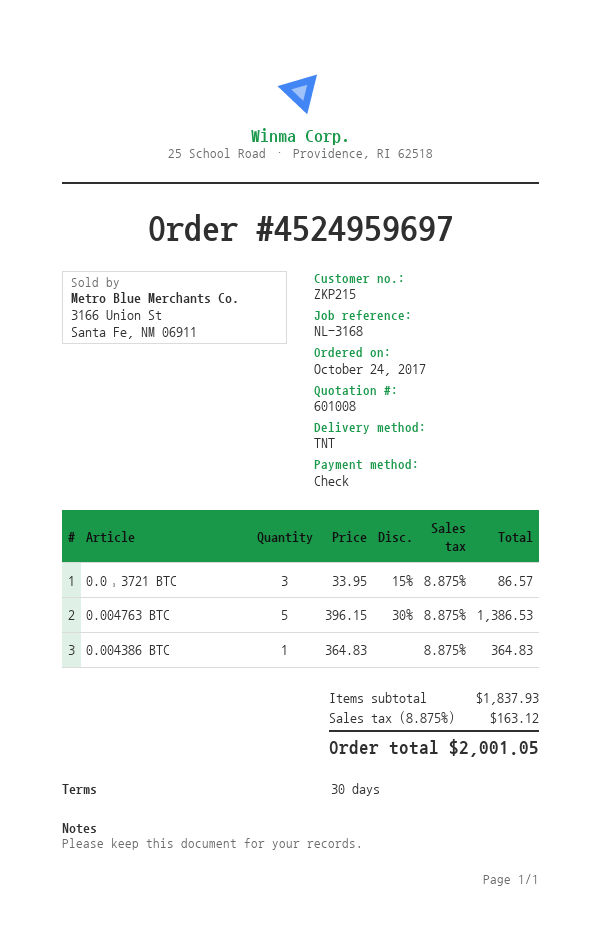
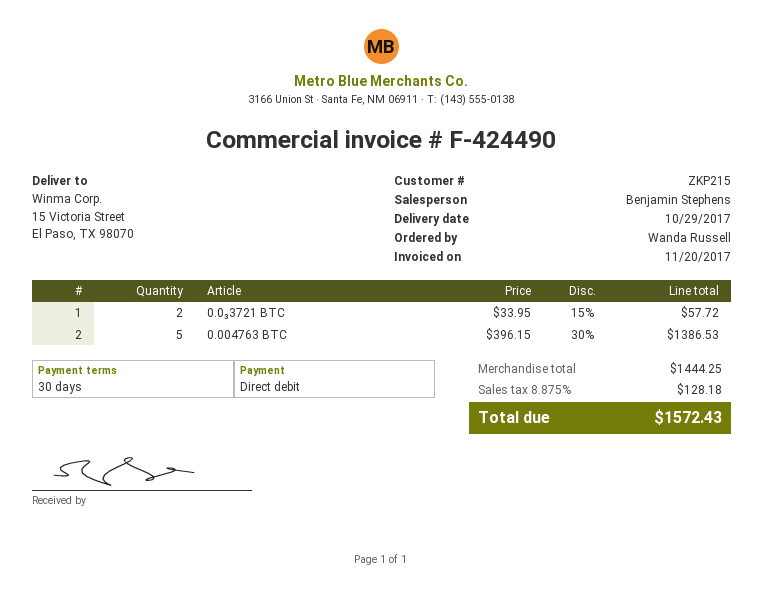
payment method: cheque -> direct debit
0.0₃3721 BTC: 3 x 33.95 - 15% = 86.57 -> 2 x 33.95 - 15% = 57.72
0.004386 BTC: 1 x 364.83 = 364.83 -> none
subtotal: 1837.93 -> 1444.25
tax: 8.875% = 163.12 -> 8.875% = 128.18
total: 2001.05 -> 1572.43

